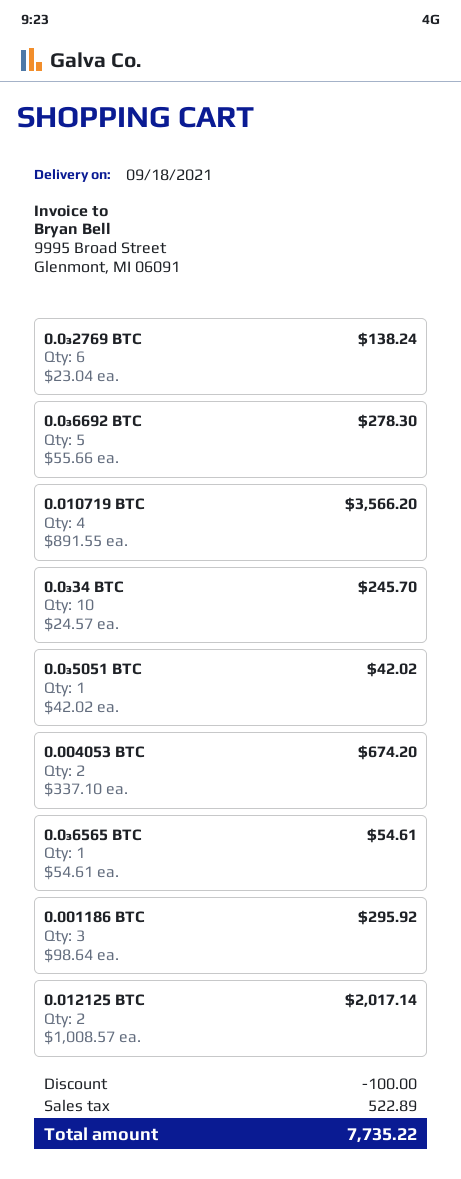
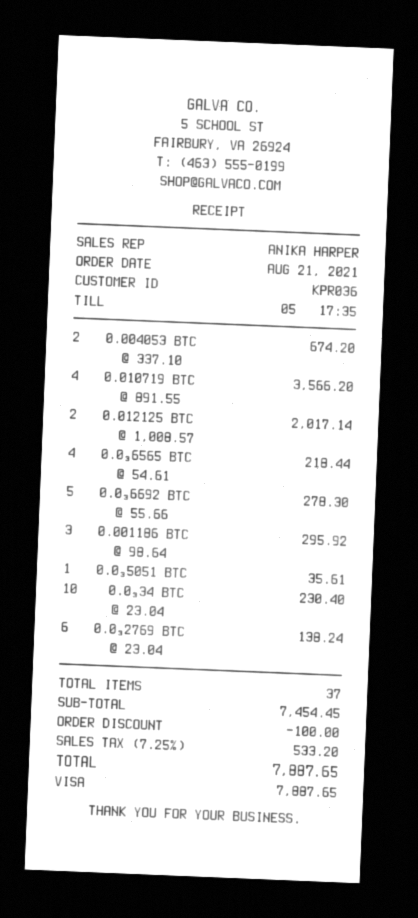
0.0₃34 BTC: 10 x 24.57 = 245.70 -> 10 x 23.04 = 230.40
0.0₃5051 BTC: 1 x 42.02 = 42.02 -> 1 x 35.61 = 35.61
0.0₃6565 BTC: 1 x 54.61 = 54.61 -> 4 x 54.61 = 218.44
tax: 522.89 -> 533.20
total: 7735.22 -> 7887.65

